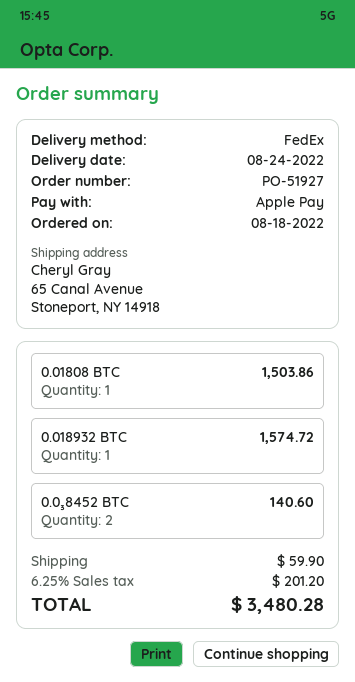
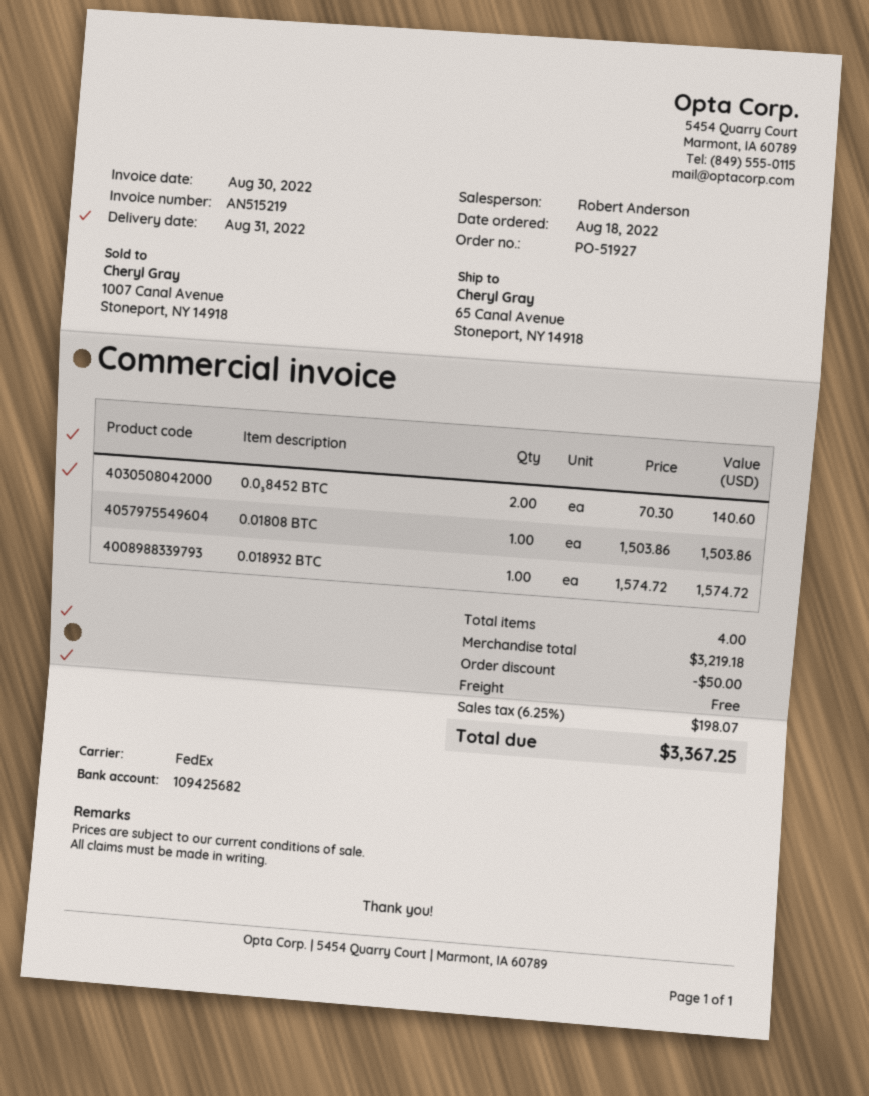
delivery date: 2022-08-24 -> 2022-08-31
discount: none -> 50.00
shipping: 59.90 -> 0.00
tax: 6.25% = 201.20 -> 6.25% = 198.07
total: 3480.28 -> 3367.25

